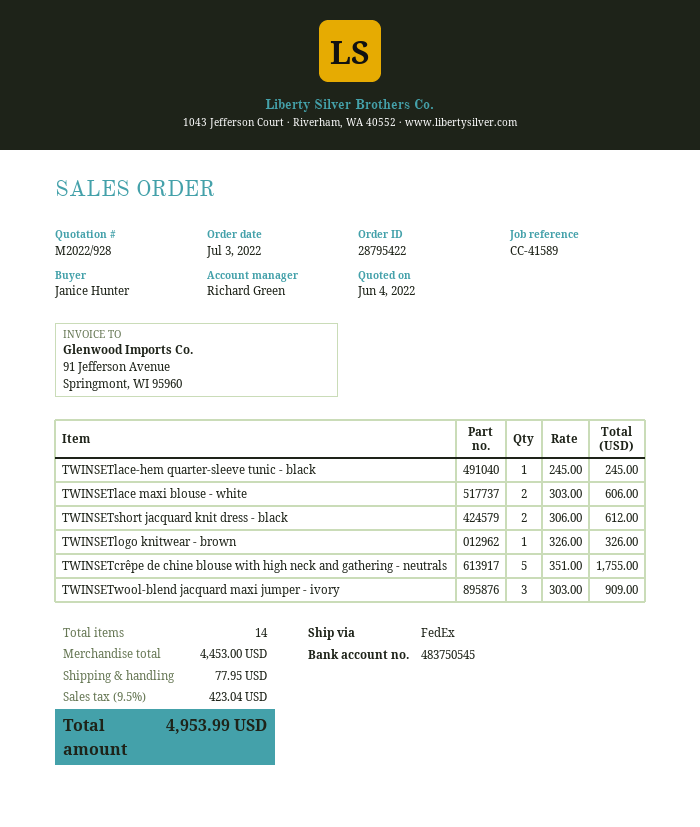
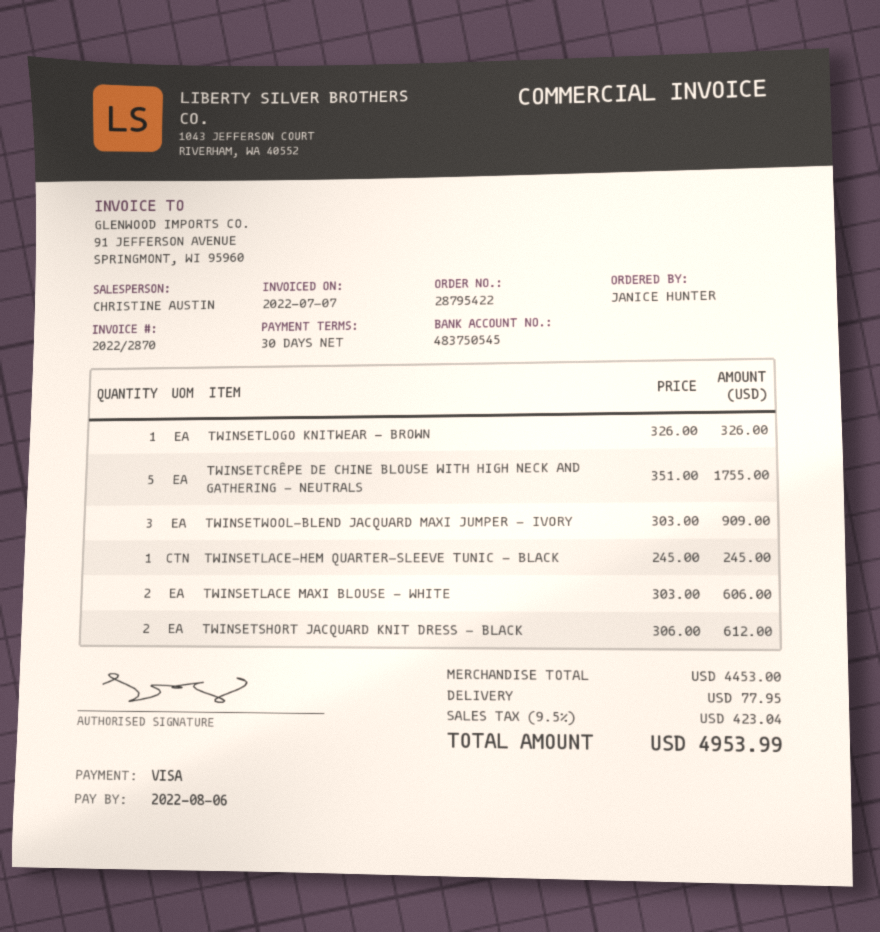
sales rep: Richard Green -> CHRISTINE AUSTIN

